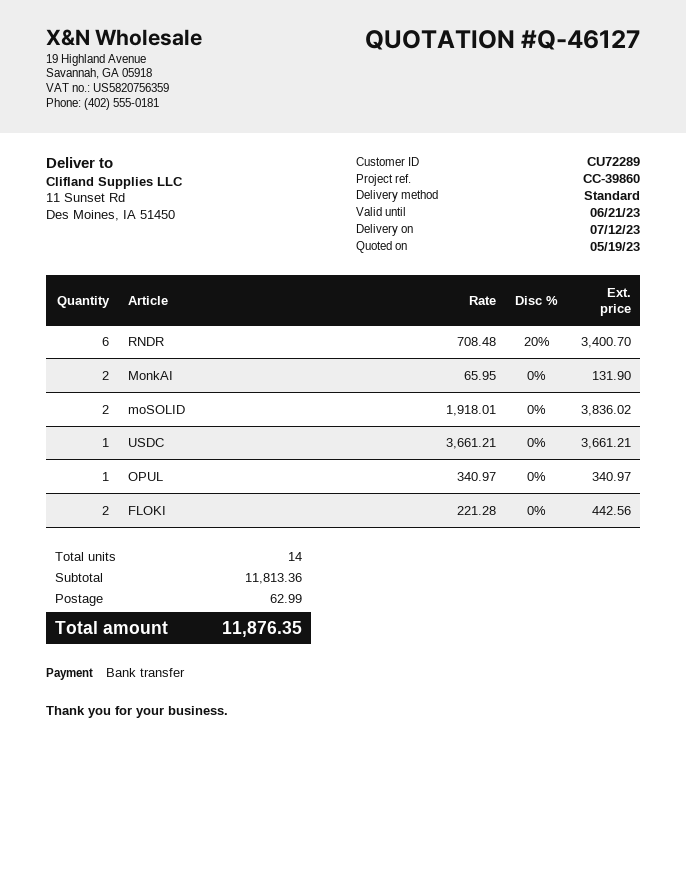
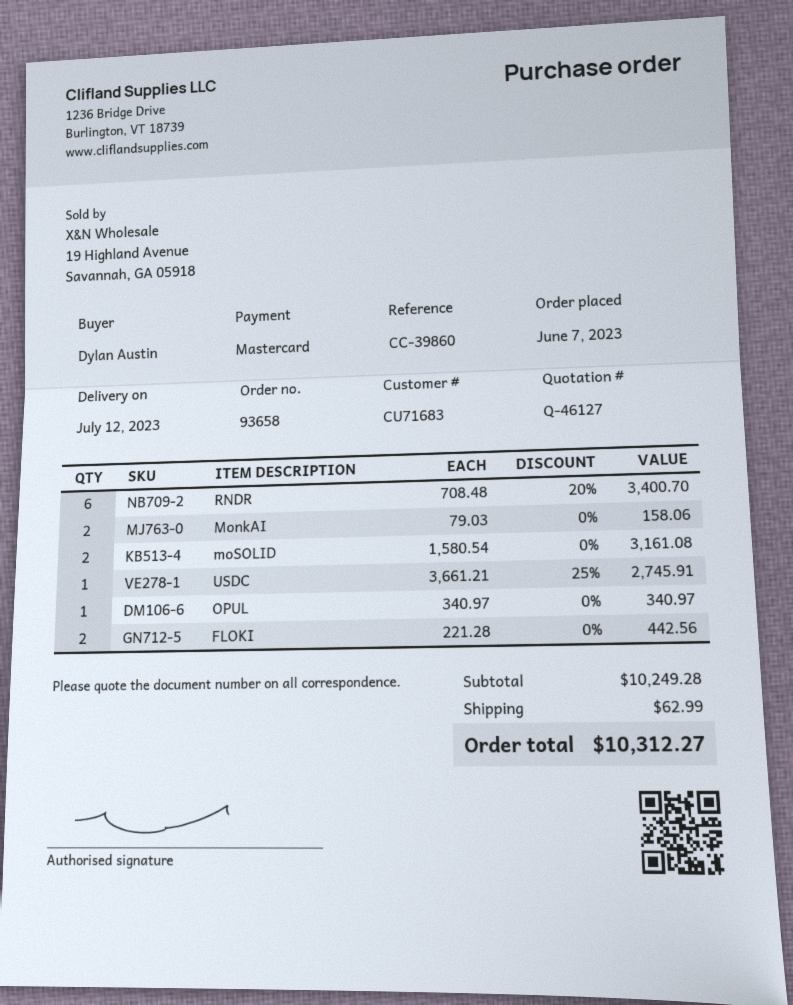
customer number: CU72289 -> CU71683
payment method: bank transfer -> Mastercard
MonkAI: 2 x 65.95 = 131.90 -> 2 x 79.03 = 158.06
moSOLID: 2 x 1918.01 = 3836.02 -> 2 x 1580.54 = 3161.08
USDC: 1 x 3661.21 = 3661.21 -> 1 x 3661.21 - 25% = 2745.91
subtotal: 11813.36 -> 10249.28
total: 11876.35 -> 10312.27

